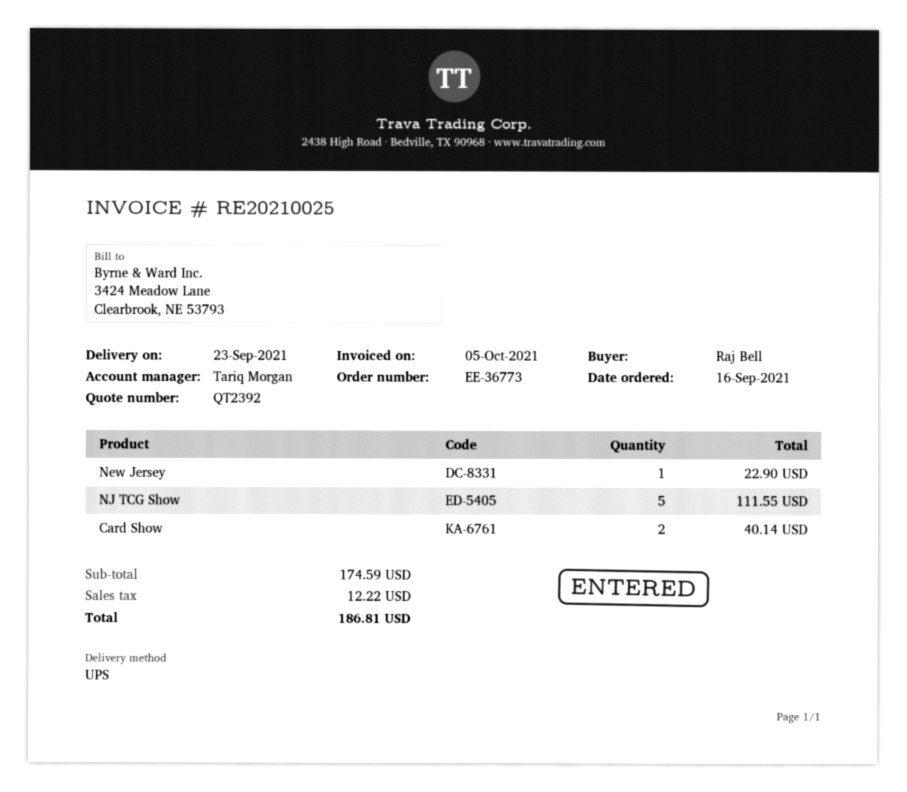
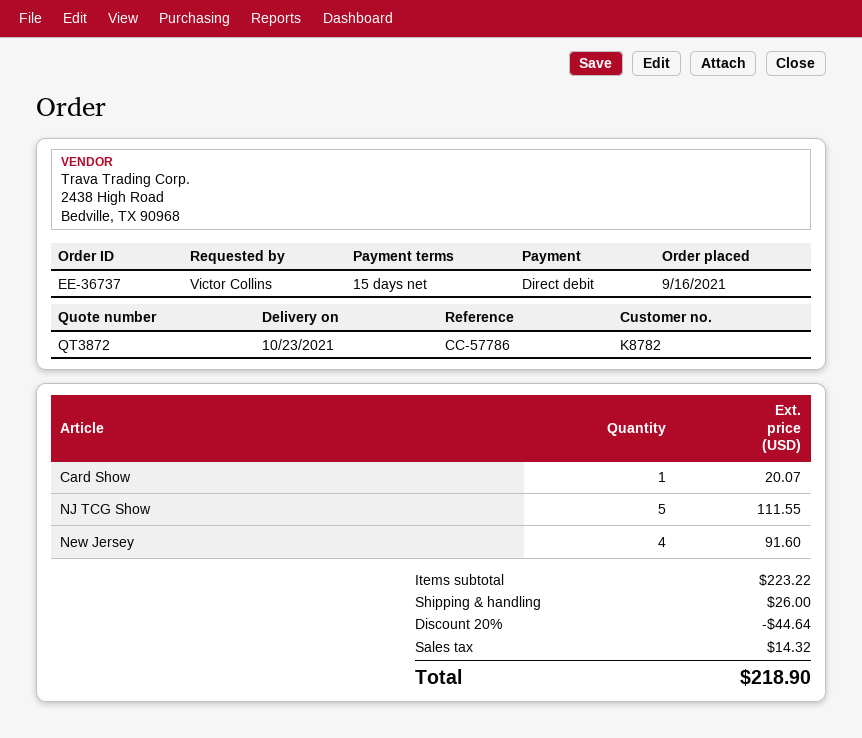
quote number: QT2392 -> QT3872
order number: EE-36773 -> EE-36737
delivery date: 2021-09-23 -> 2021-10-23
ordered by: Raj Bell -> Victor Collins
New Jersey: 1 for 22.90 -> 4 for 91.60
Card Show: 2 for 40.14 -> 1 for 20.07
subtotal: 174.59 -> 223.22
discount: none -> 20% = 44.64
shipping: none -> 26.00
tax: 12.22 -> 14.32
total: 186.81 -> 218.90

